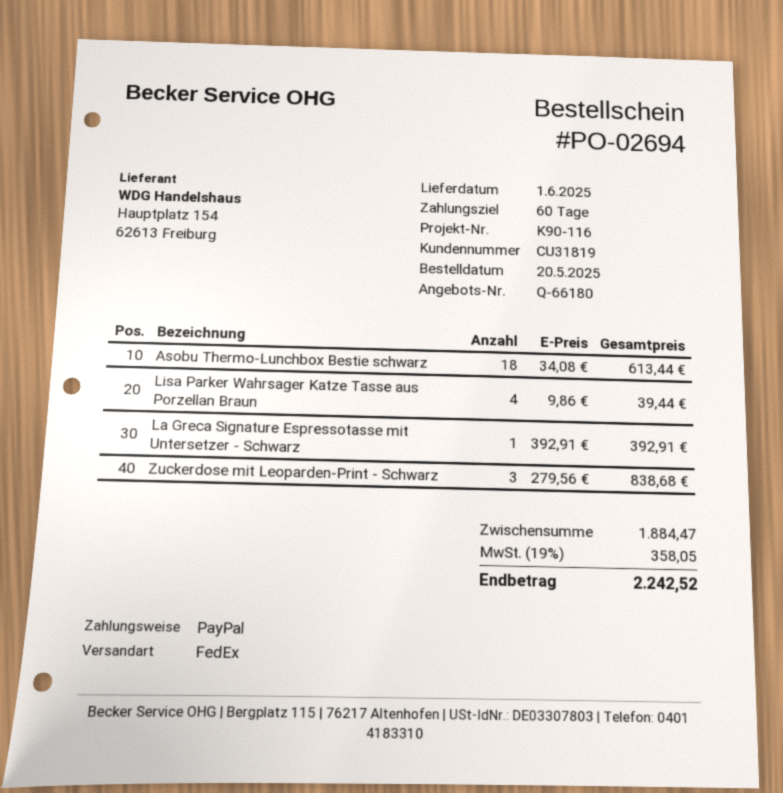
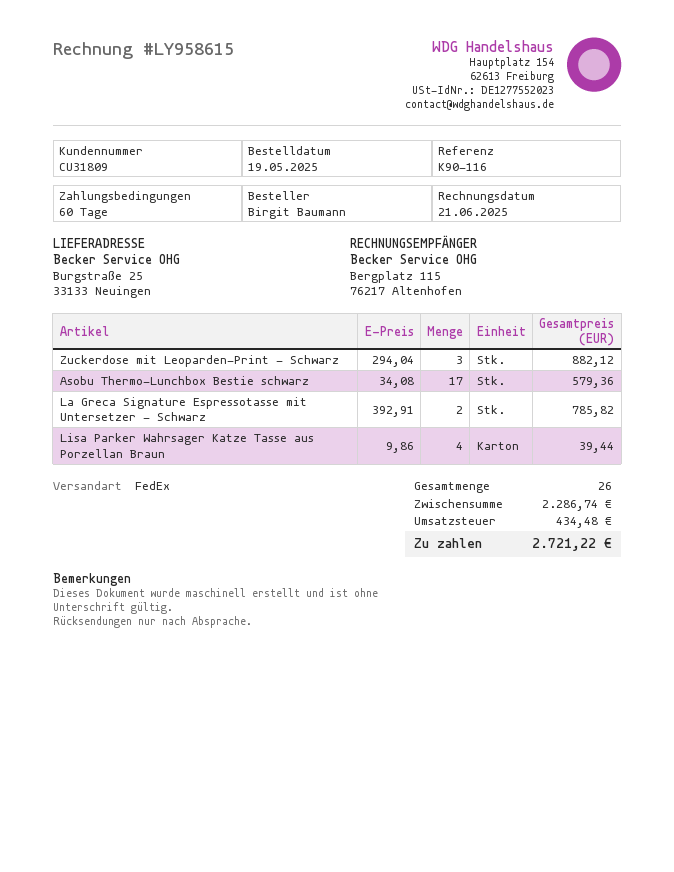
order date: 2025-05-20 -> 2025-05-19
customer number: CU31819 -> CU31809
Asobu Thermo-Lunchbox Bestie schwarz: 18 x 34.08 = 613.44 -> 17 x 34.08 = 579.36
La Greca Signature Espressotasse mit Untersetzer - Schwarz: 1 x 392.91 = 392.91 -> 2 x 392.91 = 785.82
Zuckerdose mit Leoparden-Print - Schwarz: 3 x 279.56 = 838.68 -> 3 x 294.04 = 882.12
subtotal: 1884.47 -> 2286.74
tax: 358.05 -> 434.48
total: 2242.52 -> 2721.22

